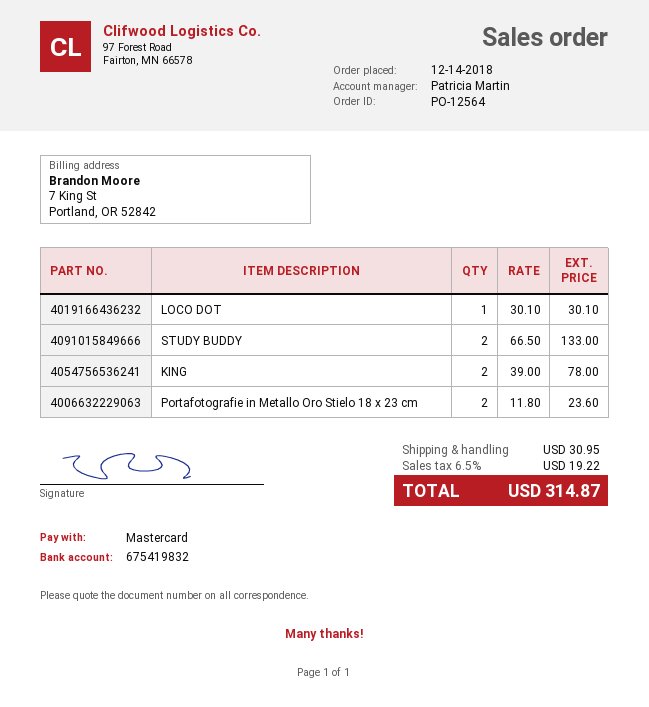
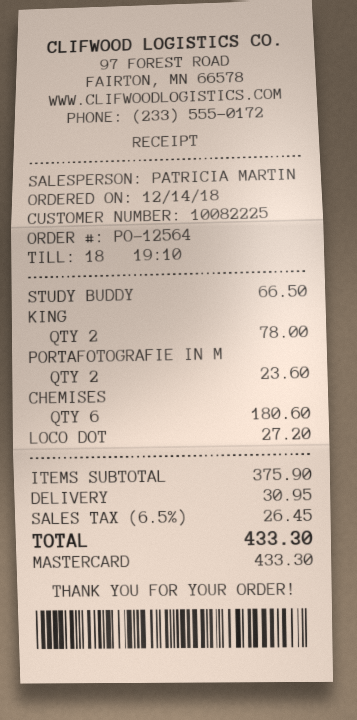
LOCO DOT: 1 for 30.10 -> 1 for 27.20
STUDY BUDDY: 2 for 133.00 -> 1 for 66.50
CHEMISES: none -> 6 for 180.60
tax: 6.5% = 19.22 -> 6.5% = 26.45
total: 314.87 -> 433.30

